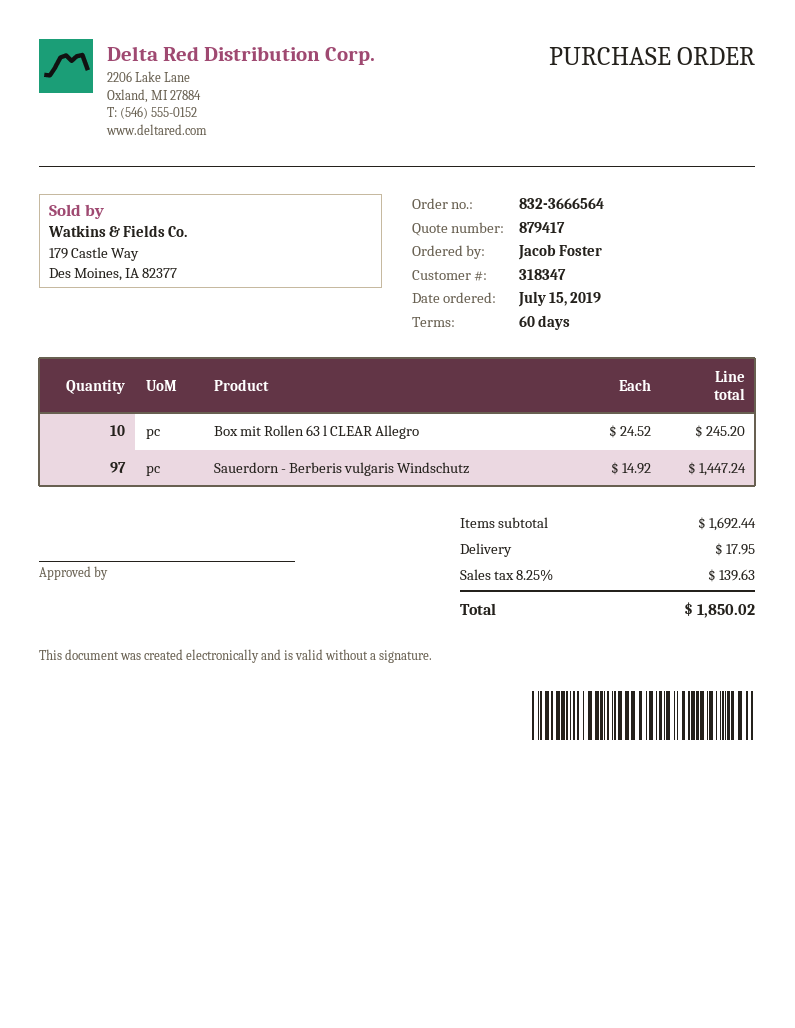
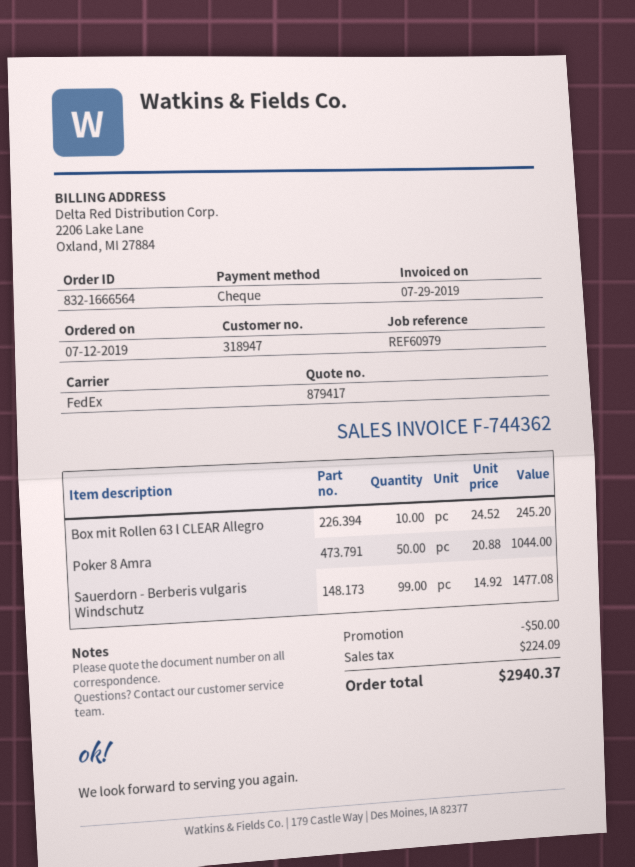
order number: 832-3666564 -> 832-1666564
order date: 2019-07-15 -> 2019-07-12
customer number: 318347 -> 318947
Sauerdorn - Berberis vulgaris Windschutz: 97 x 14.92 = 1447.24 -> 99 x 14.92 = 1477.08
Poker 8 Amra: none -> 50 x 20.88 = 1044.00
discount: none -> 50.00
shipping: 17.95 -> none
tax: 139.63 -> 224.09
total: 1850.02 -> 2940.37

